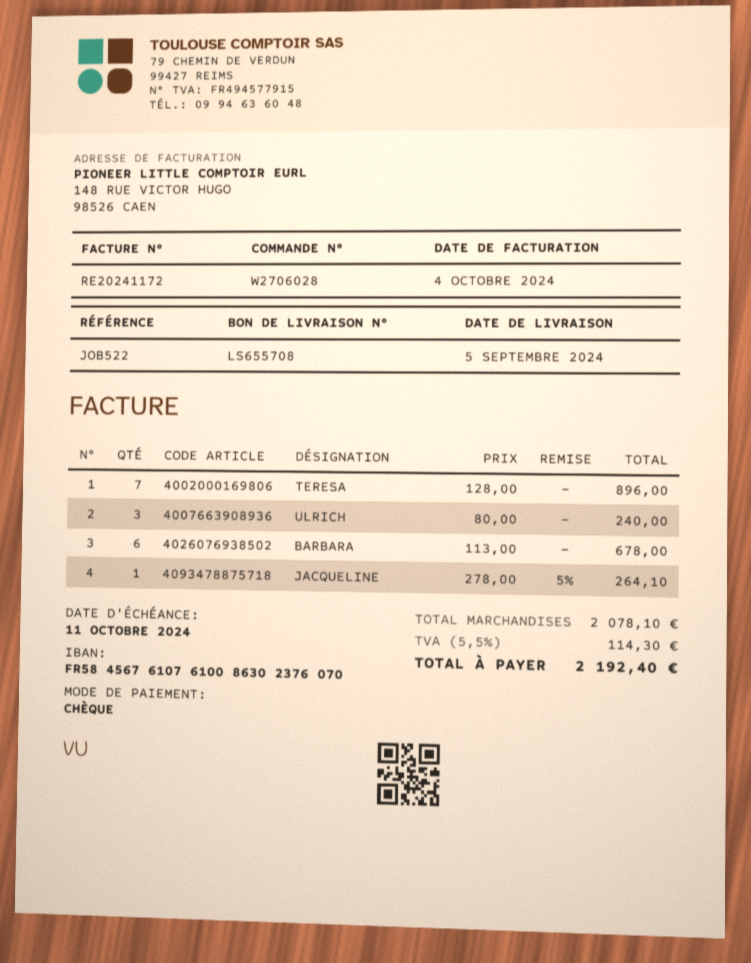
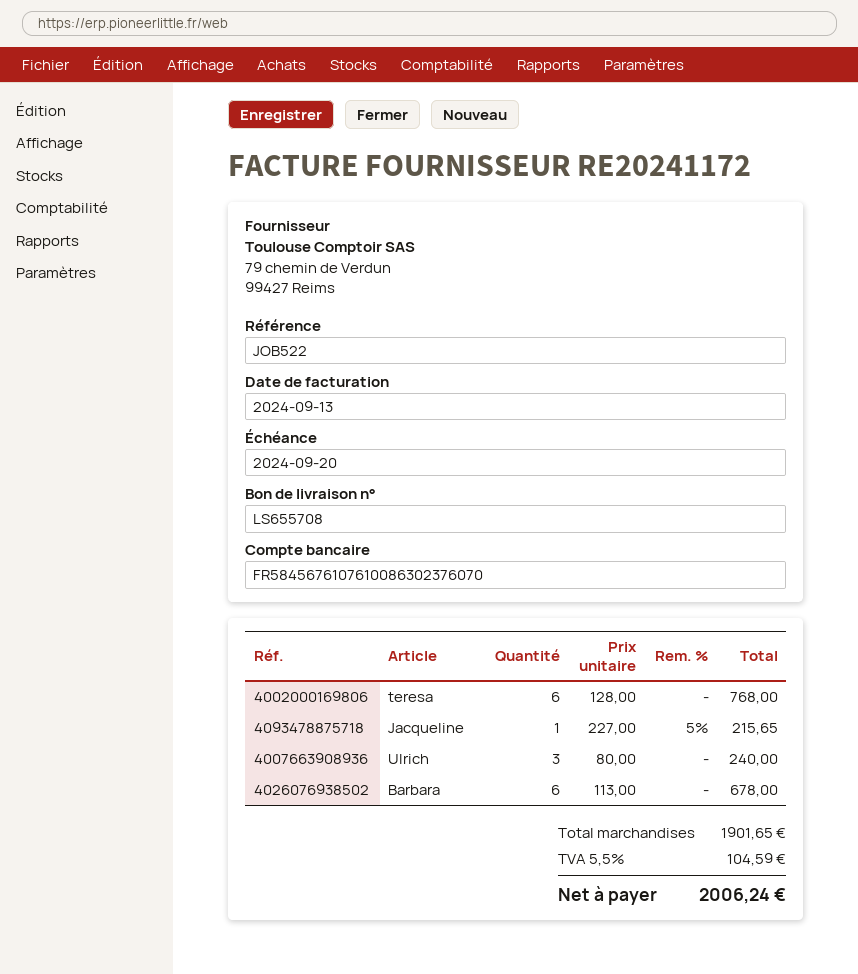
invoice date: 2024-10-04 -> 2024-09-13
due date: 2024-10-11 -> 2024-09-20
TERESA: 7 x 128.00 = 896.00 -> 6 x 128.00 = 768.00
JACQUELINE: 1 x 278.00 - 5% = 264.10 -> 1 x 227.00 - 5% = 215.65
subtotal: 2078.10 -> 1901.65
tax: 5.5% = 114.30 -> 5.5% = 104.59
total: 2192.40 -> 2006.24

